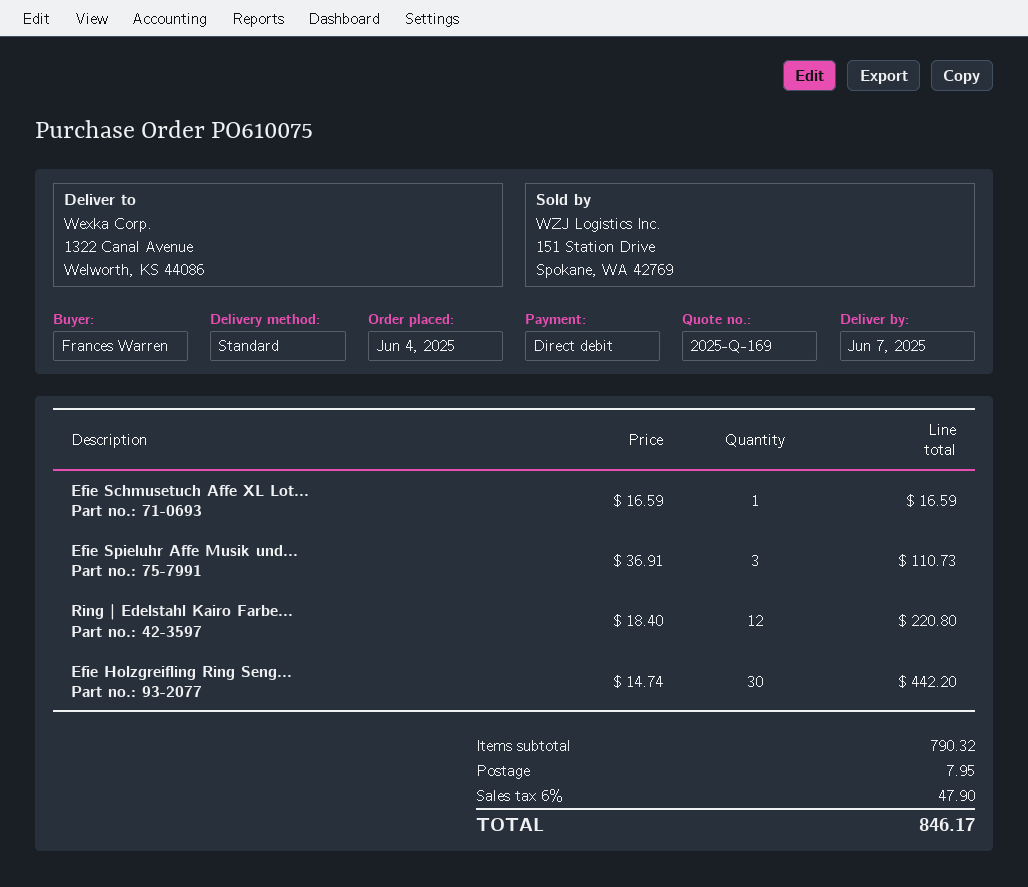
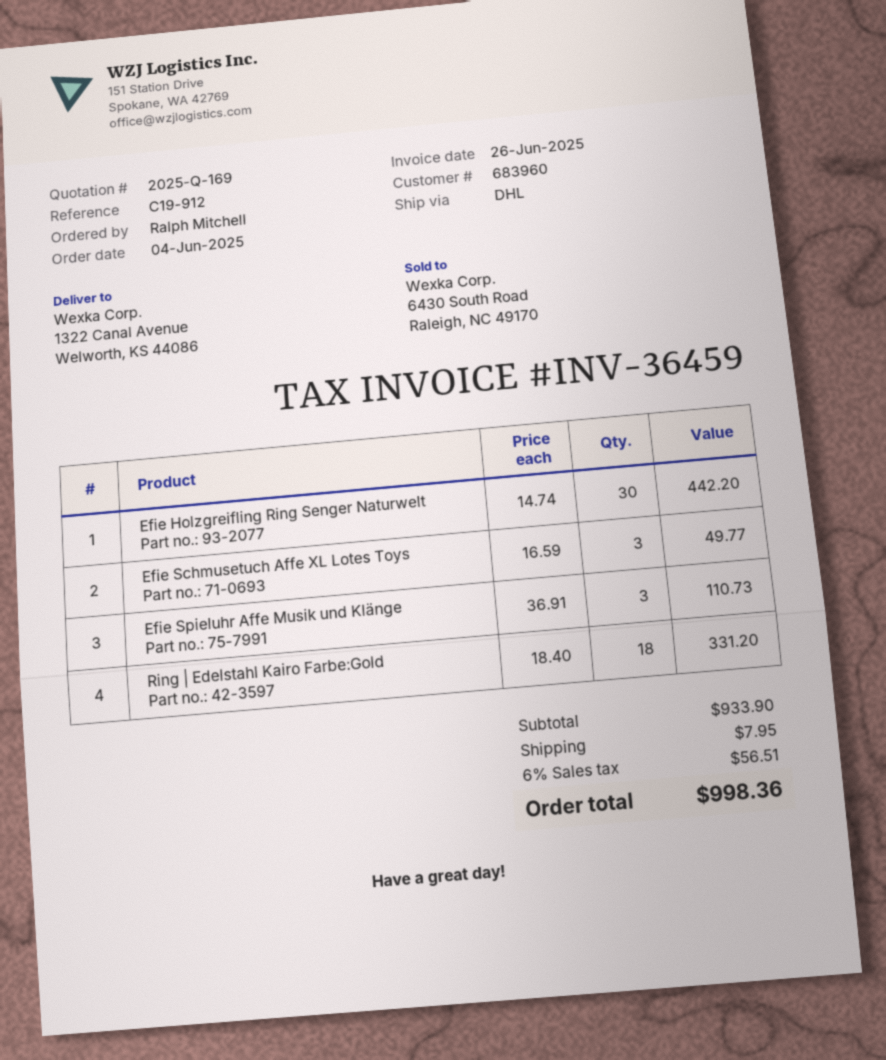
ordered by: Frances Warren -> Ralph Mitchell
shipping method: standard -> DHL
Efie Schmusetuch Affe XL Lot...: 1 x 16.59 = 16.59 -> 3 x 16.59 = 49.77
Ring | Edelstahl Kairo Farbe...: 12 x 18.40 = 220.80 -> 18 x 18.40 = 331.20
subtotal: 790.32 -> 933.90
tax: 6% = 47.90 -> 6% = 56.51
total: 846.17 -> 998.36

